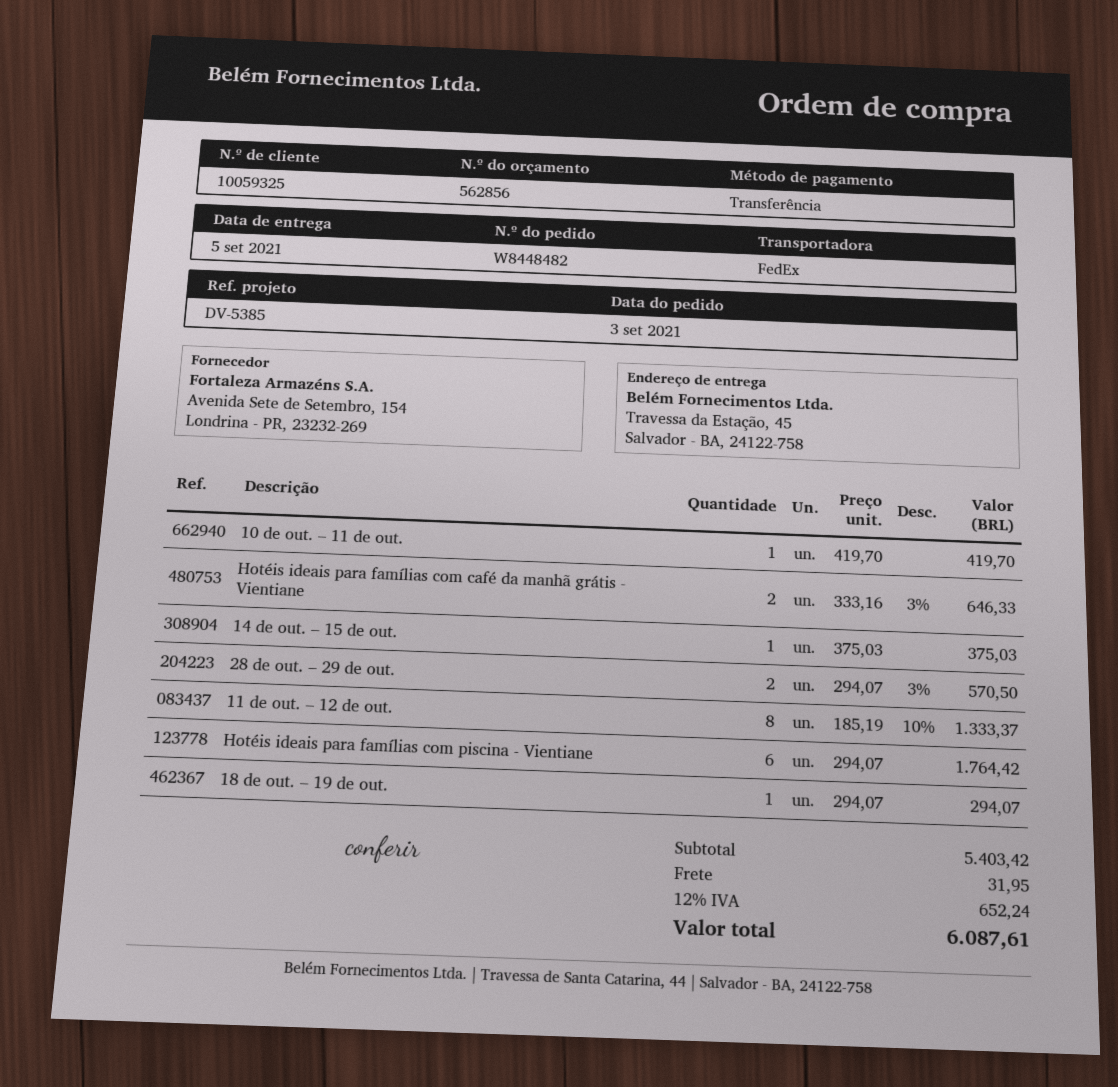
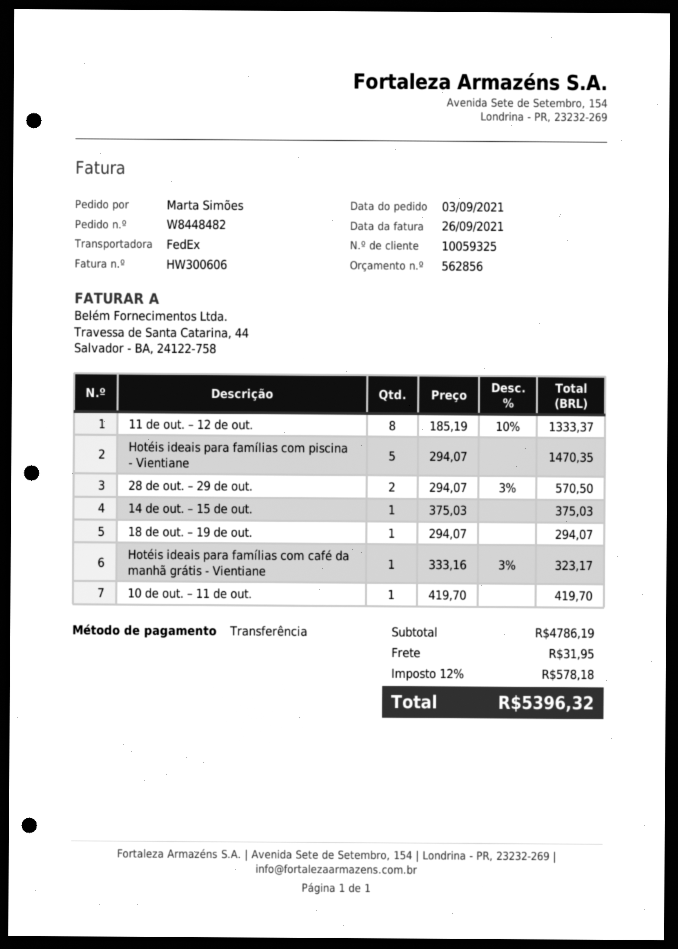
Hotéis ideais para famílias com café da manhã grátis - Vientiane: 2 x 333.16 - 3% = 646.33 -> 1 x 333.16 - 3% = 323.17
Hotéis ideais para famílias com piscina - Vientiane: 6 x 294.07 = 1764.42 -> 5 x 294.07 = 1470.35
subtotal: 5403.42 -> 4786.19
tax: 12% = 652.24 -> 12% = 578.18
total: 6087.61 -> 5396.32

